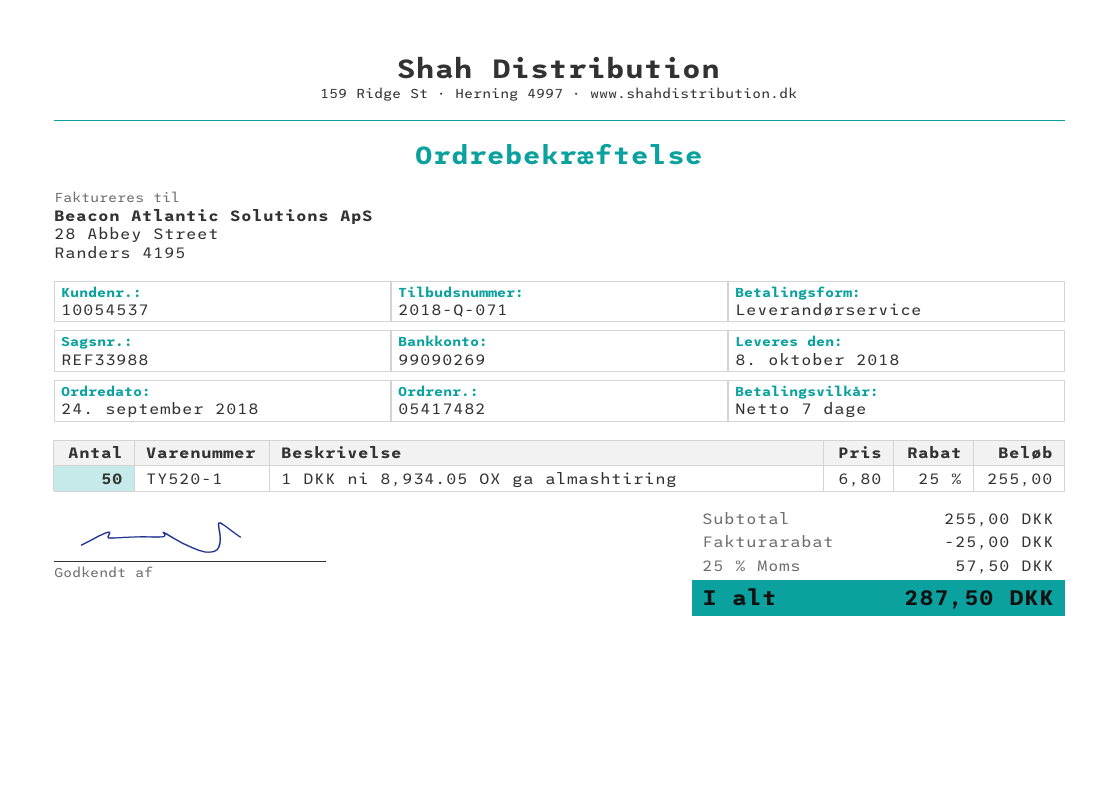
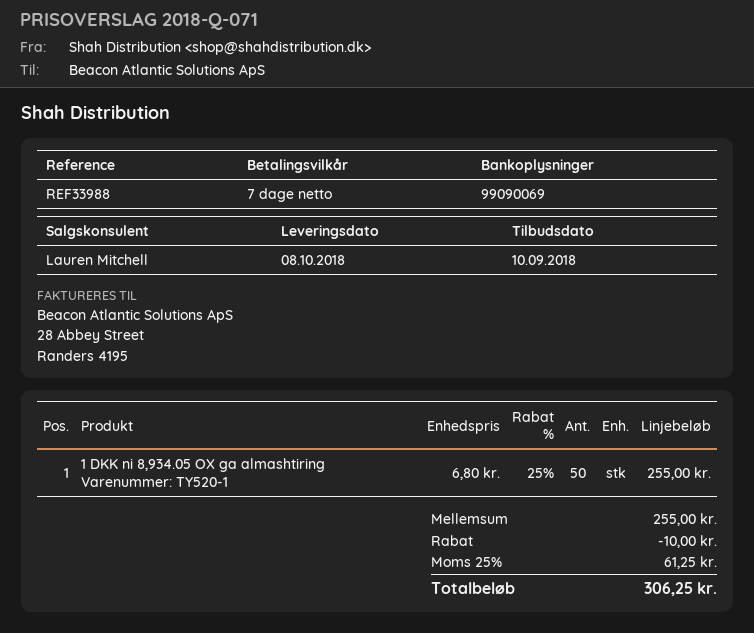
bank account: 99090269 -> 99090069
discount: 25.00 -> 10.00
tax: 25% = 57.50 -> 25% = 61.25
total: 287.50 -> 306.25

